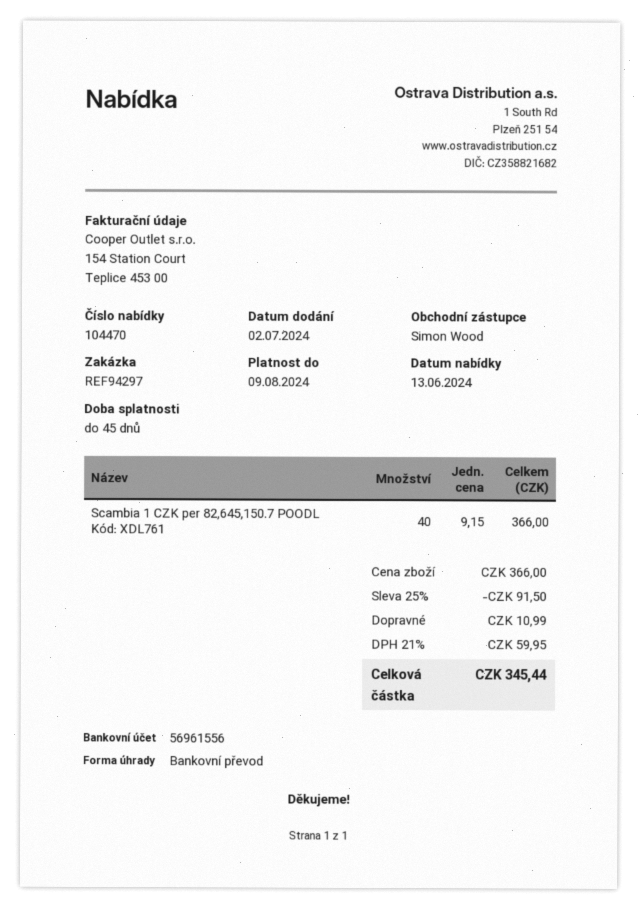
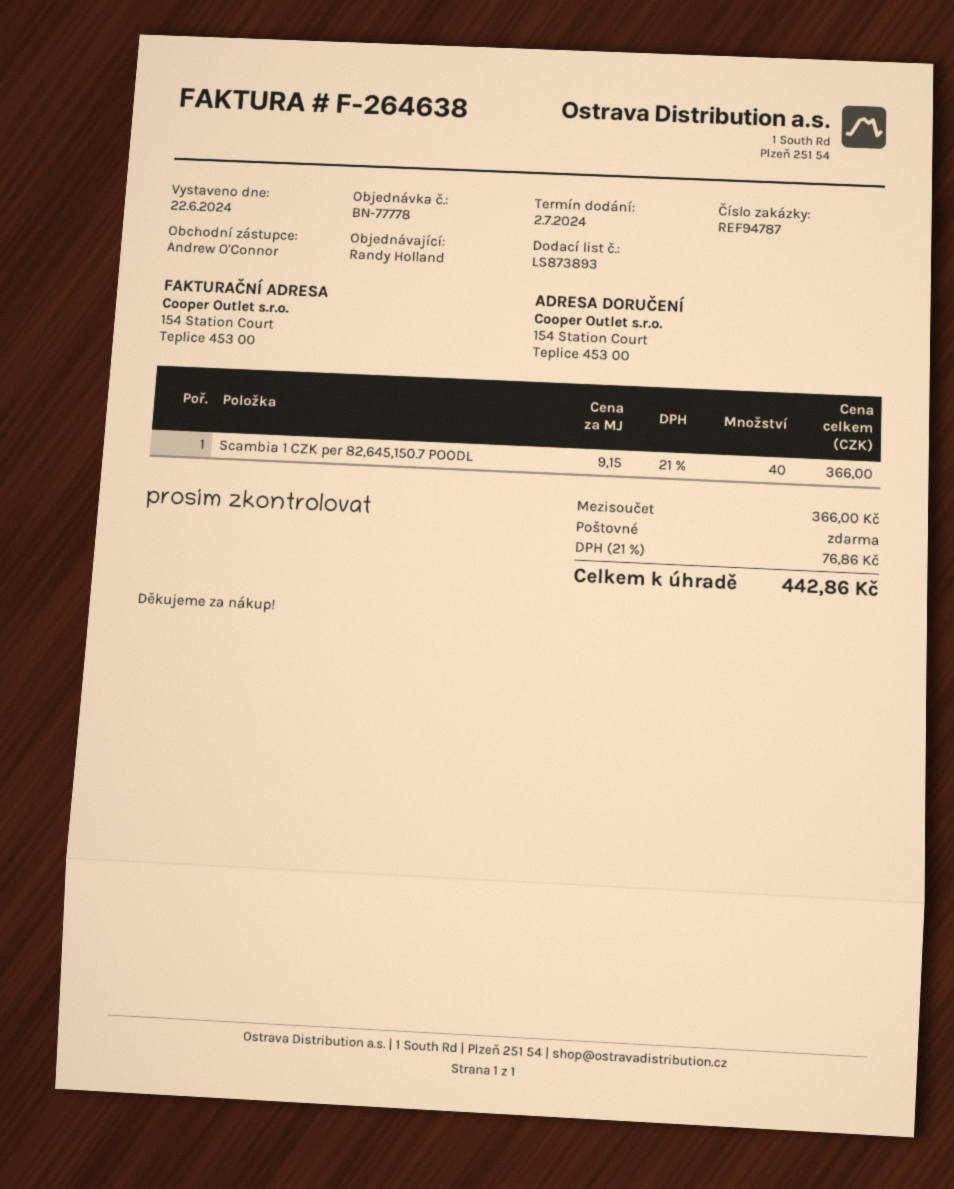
reference: REF94297 -> REF94787
sales rep: Simon Wood -> Andrew O'Connor
discount: 25% = 91.50 -> none
shipping: 10.99 -> 0.00
tax: 21% = 59.95 -> 21% = 76.86
total: 345.44 -> 442.86

